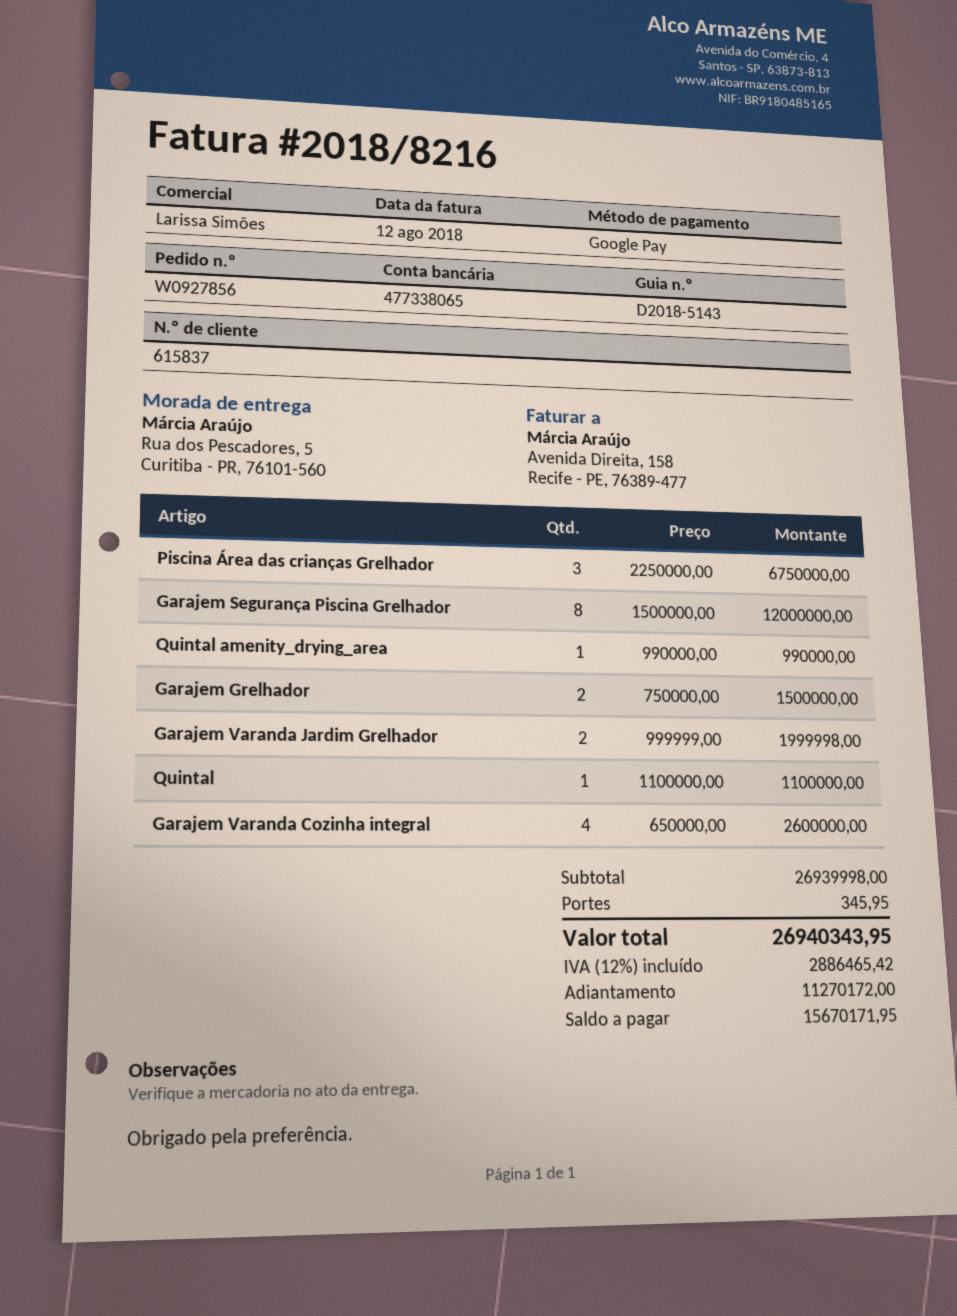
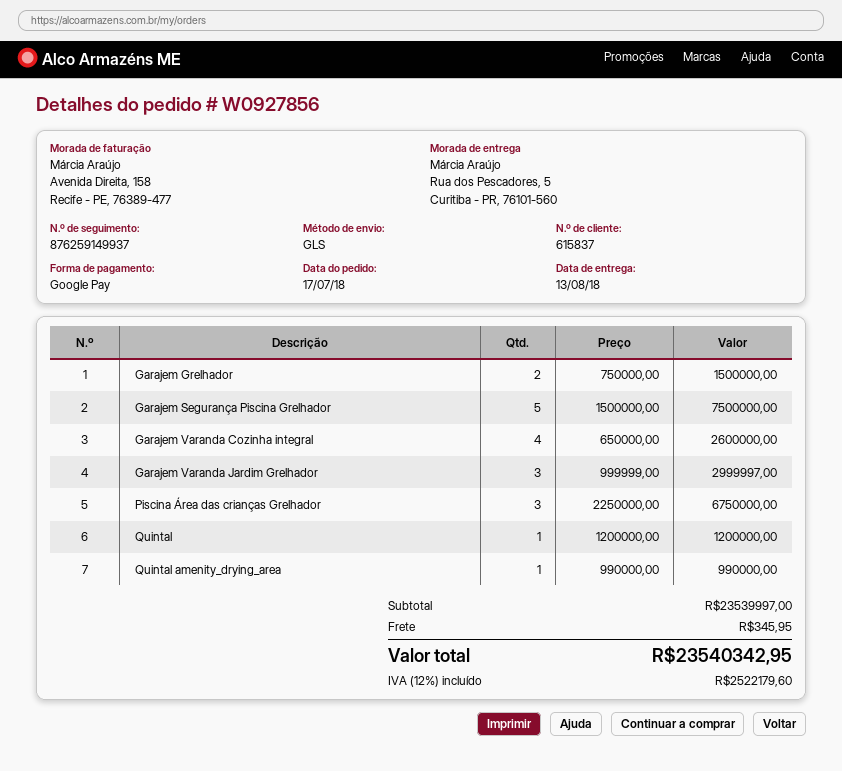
Garajem Segurança Piscina Grelhador: 8 x 1500000.00 = 12000000.00 -> 5 x 1500000.00 = 7500000.00
Garajem Varanda Jardim Grelhador: 2 x 999999.00 = 1999998.00 -> 3 x 999999.00 = 2999997.00
Quintal: 1 x 1100000.00 = 1100000.00 -> 1 x 1200000.00 = 1200000.00
subtotal: 26939998.00 -> 23539997.00
tax: 12% = 2886465.42 -> 12% = 2522179.60
total: 26940343.95 -> 23540342.95

